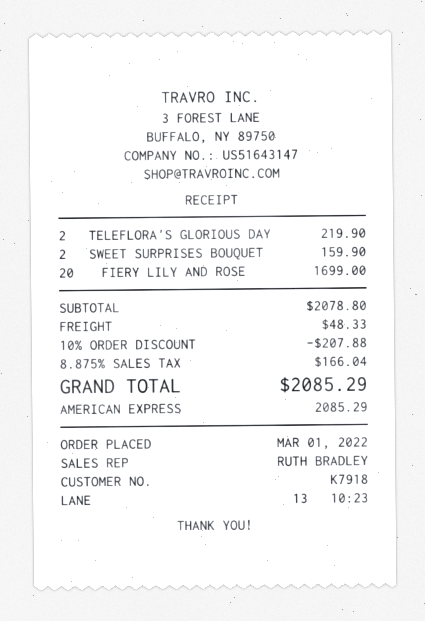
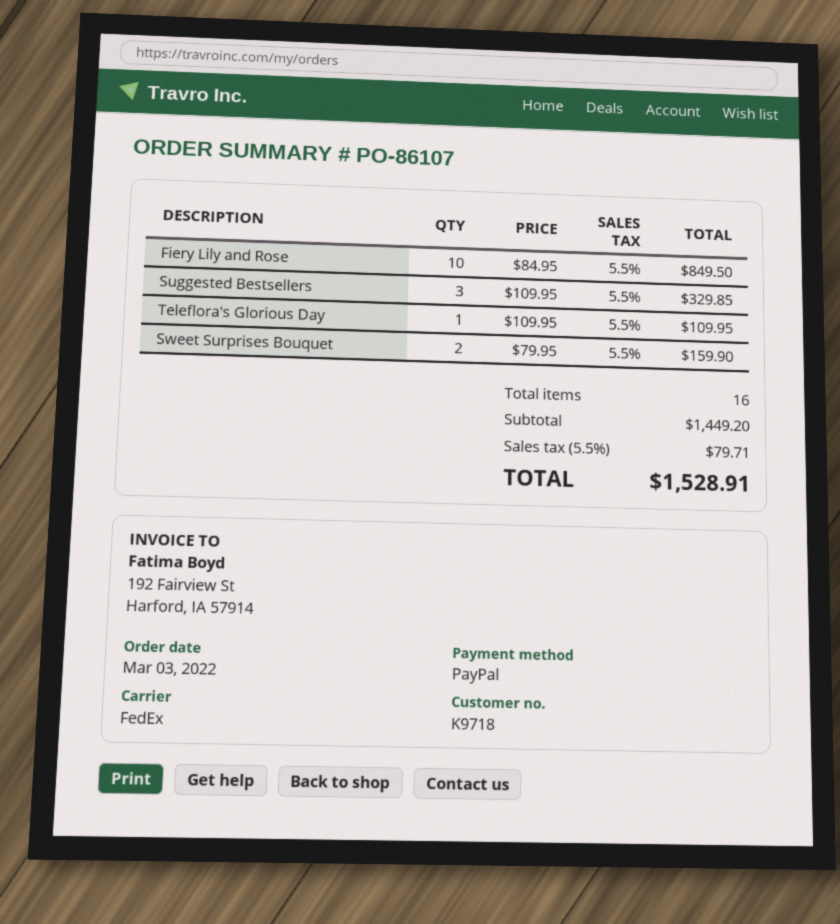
order date: 2022-03-01 -> 2022-03-03
customer number: K7918 -> K9718
payment method: American Express -> PayPal
TELEFLORA'S GLORIOUS DAY: 2 for 219.90 -> 1 for 109.95
FIERY LILY AND ROSE: 20 for 1699.00 -> 10 for 849.50
Suggested Bestsellers: none -> 3 for 329.85
subtotal: 2078.80 -> 1449.20
discount: 10% = 207.88 -> none
shipping: 48.33 -> none
tax: 8.875% = 166.04 -> 5.5% = 79.71
total: 2085.29 -> 1528.91

